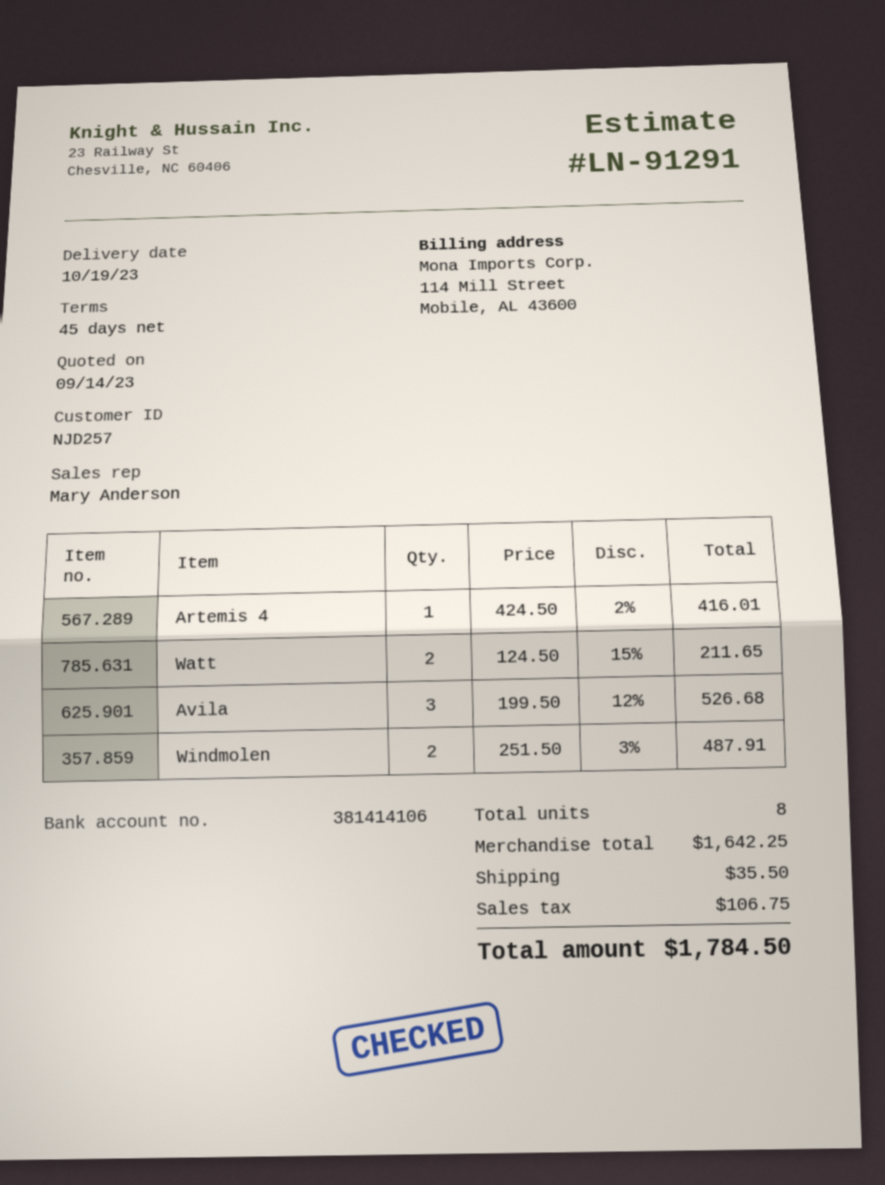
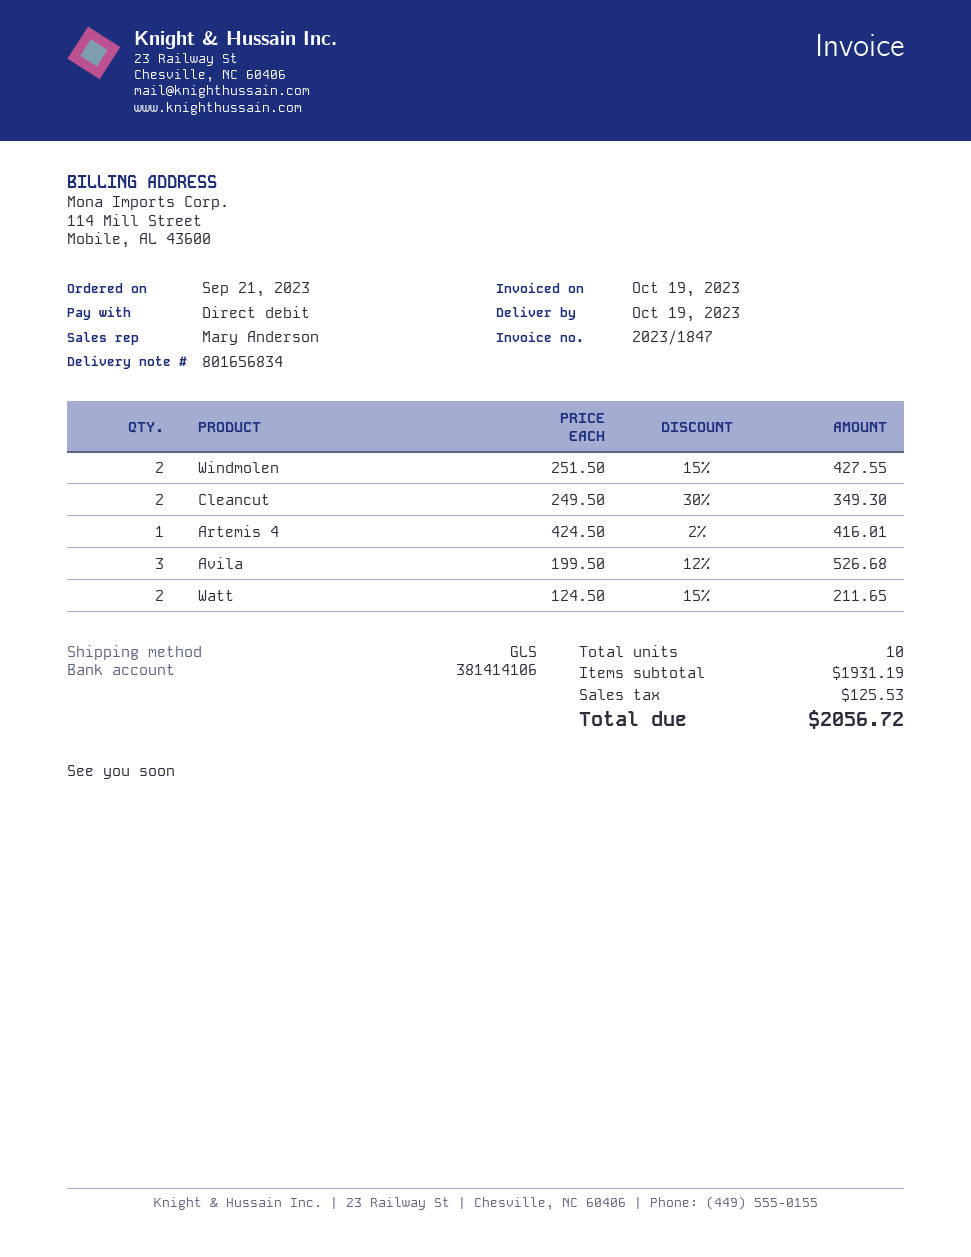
Windmolen: 2 x 251.50 - 3% = 487.91 -> 2 x 251.50 - 15% = 427.55
Cleancut: none -> 2 x 249.50 - 30% = 349.30
total quantity: 8 -> 10
subtotal: 1642.25 -> 1931.19
shipping: 35.50 -> none
tax: 106.75 -> 125.53
total: 1784.50 -> 2056.72

